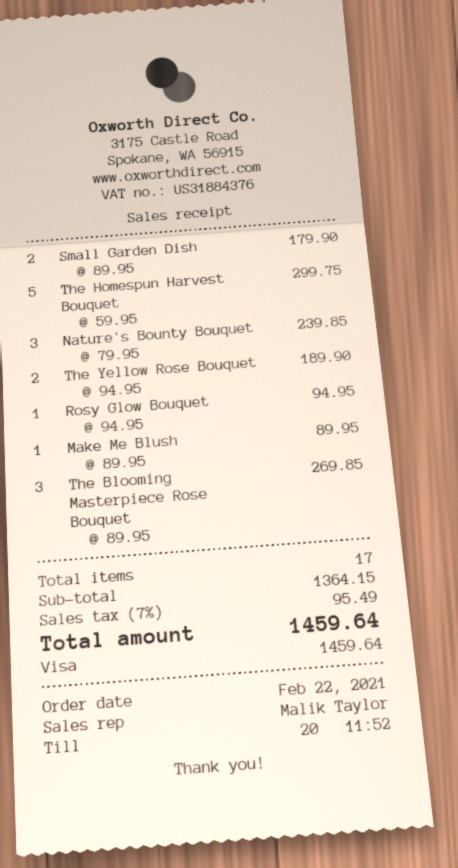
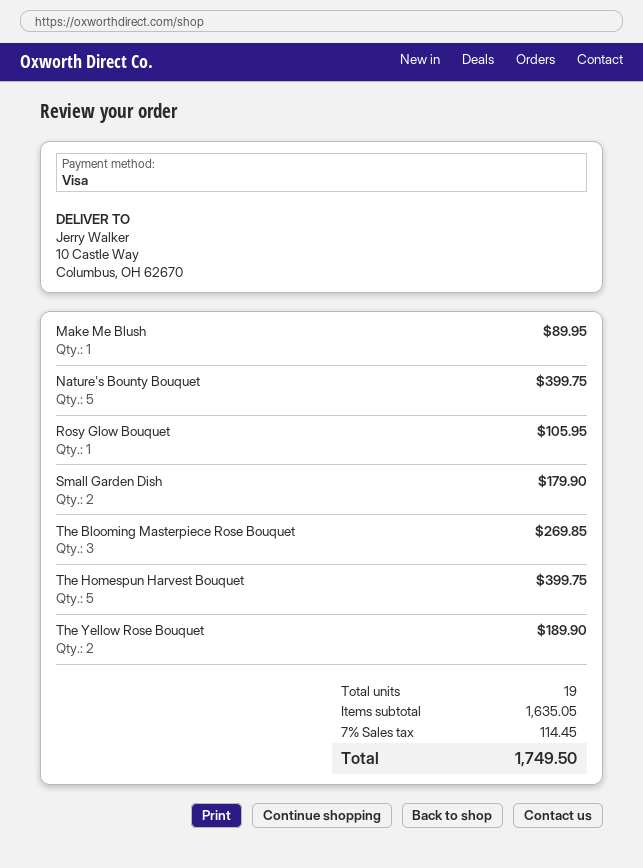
The Homespun Harvest Bouquet: 5 for 299.75 -> 5 for 399.75
Nature's Bounty Bouquet: 3 for 239.85 -> 5 for 399.75
Rosy Glow Bouquet: 1 for 94.95 -> 1 for 105.95
total quantity: 17 -> 19
subtotal: 1364.15 -> 1635.05
tax: 7% = 95.49 -> 7% = 114.45
total: 1459.64 -> 1749.50

